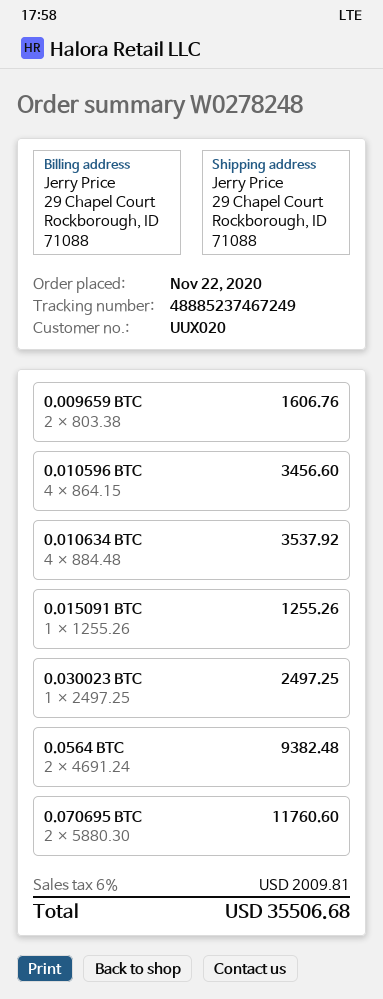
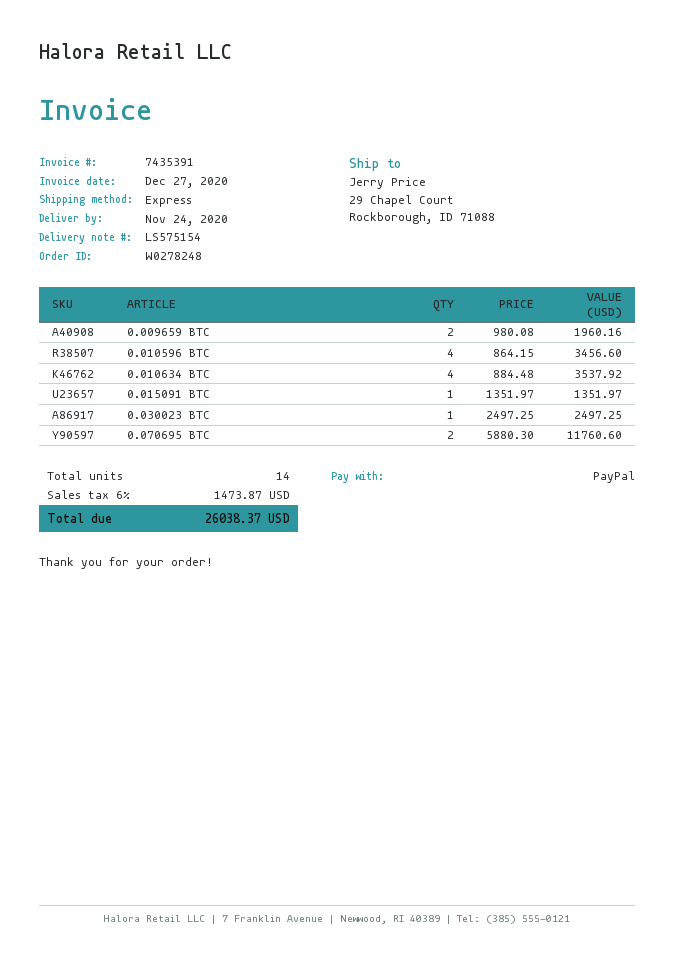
0.009659 BTC: 2 x 803.38 = 1606.76 -> 2 x 980.08 = 1960.16
0.015091 BTC: 1 x 1255.26 = 1255.26 -> 1 x 1351.97 = 1351.97
0.0564 BTC: 2 x 4691.24 = 9382.48 -> none
tax: 6% = 2009.81 -> 6% = 1473.87
total: 35506.68 -> 26038.37

